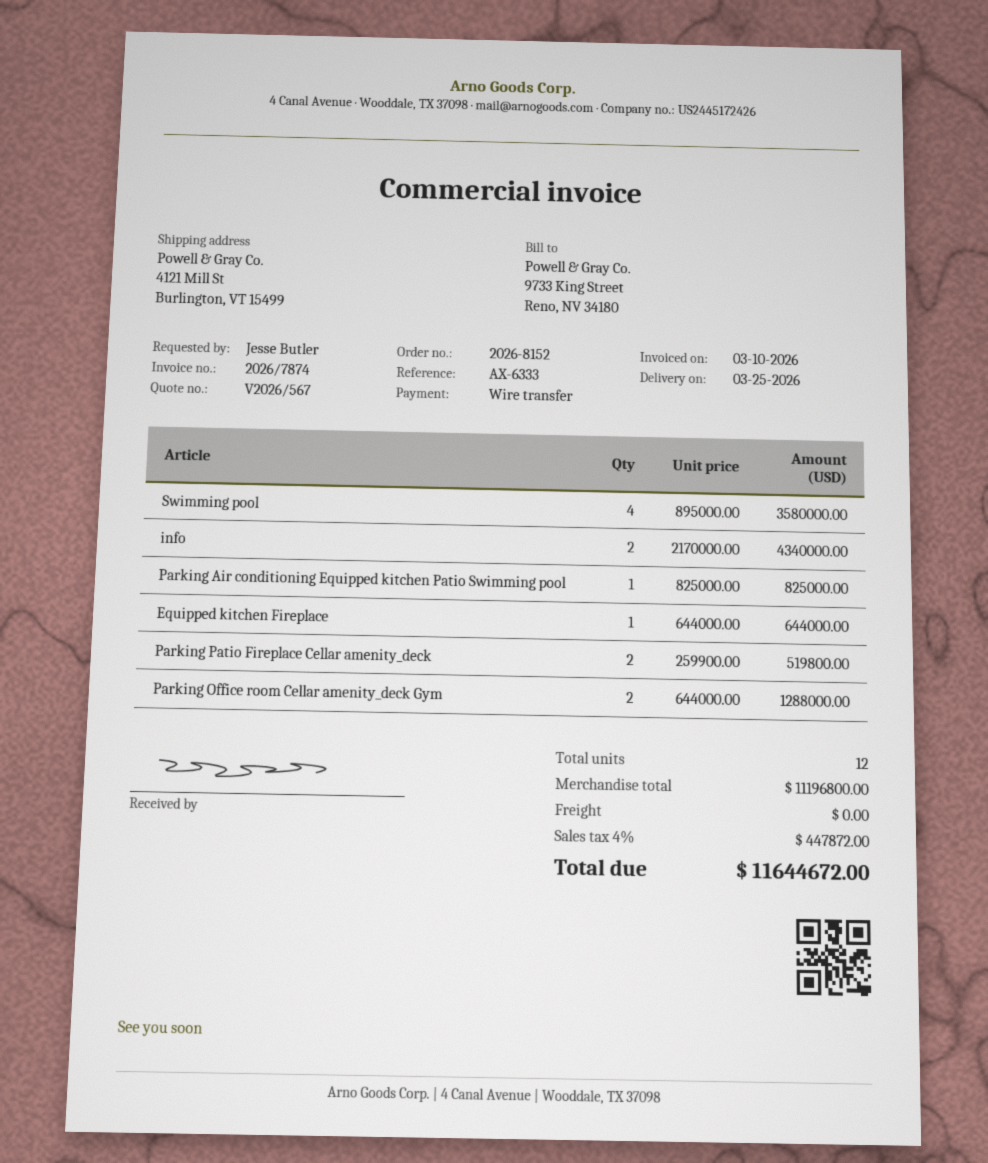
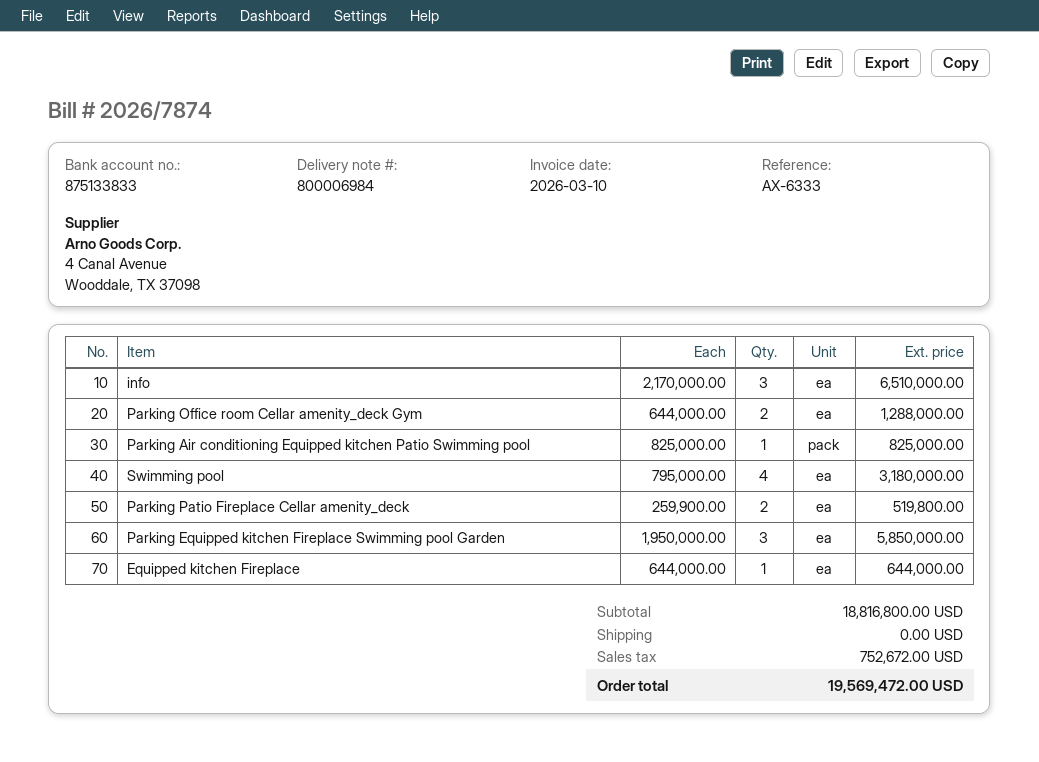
Swimming pool: 4 x 895000.00 = 3580000.00 -> 4 x 795000.00 = 3180000.00
info: 2 x 2170000.00 = 4340000.00 -> 3 x 2170000.00 = 6510000.00
Parking Equipped kitchen Fireplace Swimming pool Garden: none -> 3 x 1950000.00 = 5850000.00
subtotal: 11196800.00 -> 18816800.00
tax: 447872.00 -> 752672.00
total: 11644672.00 -> 19569472.00

